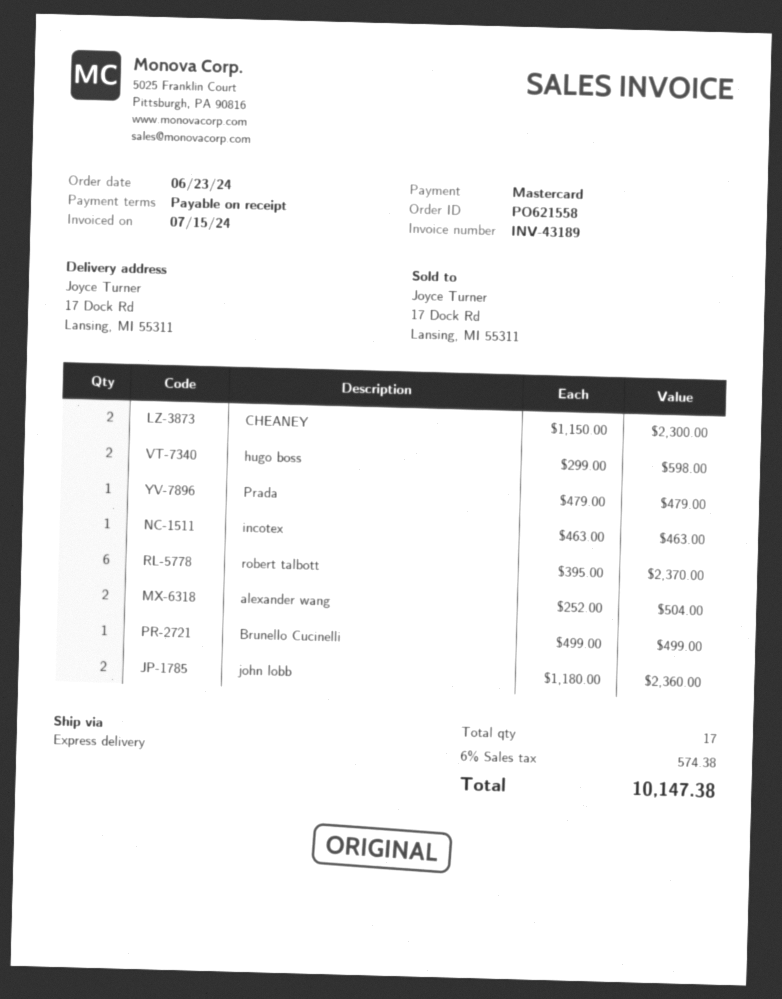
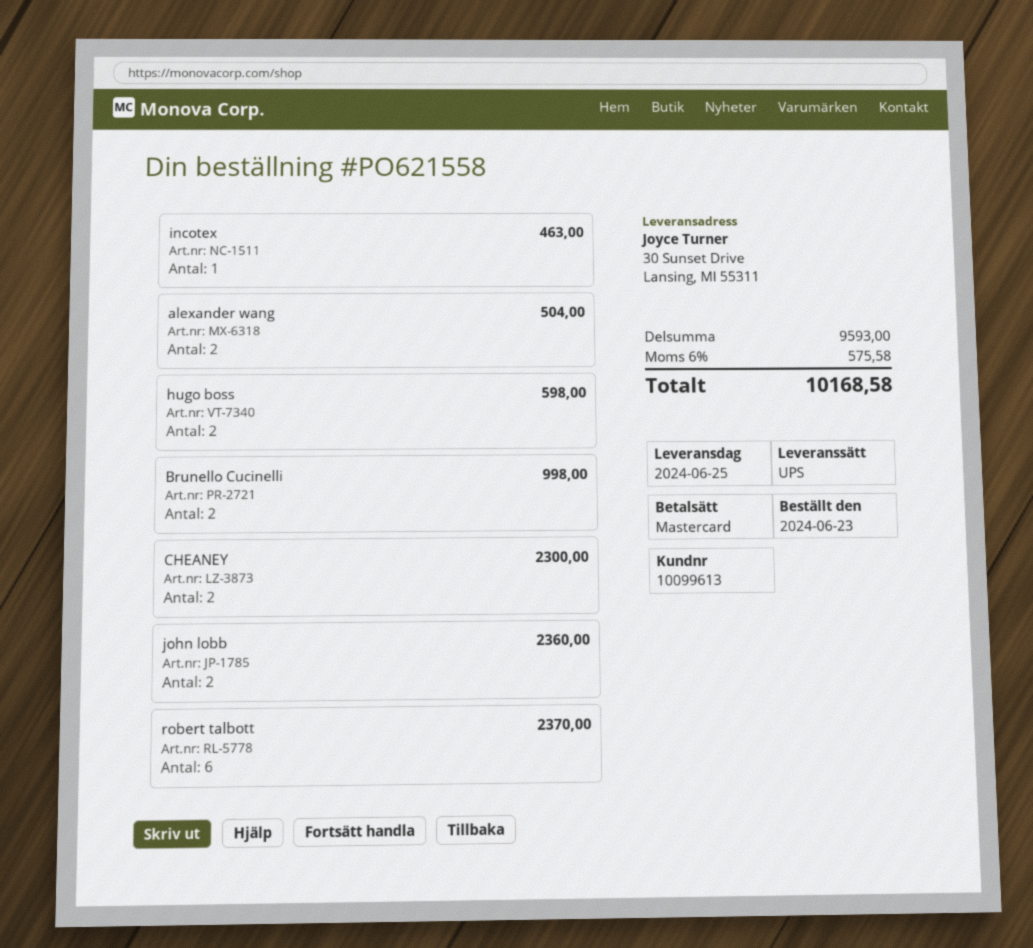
shipping method: express -> UPS
ship to: 17 Dock Rd, Lansing, MI 55311 -> 30 Sunset Drive, Lansing, MI 55311
Prada: 1 for 479.00 -> none
Brunello Cucinelli: 1 for 499.00 -> 2 for 998.00
tax: 6% = 574.38 -> 6% = 575.58
total: 10147.38 -> 10168.58

